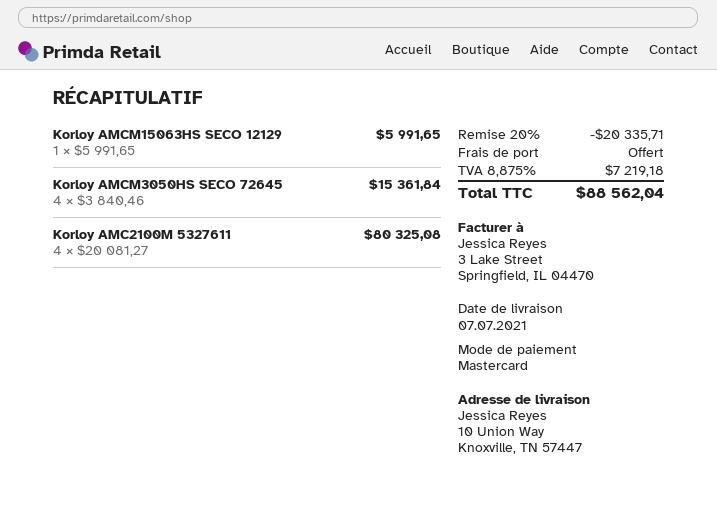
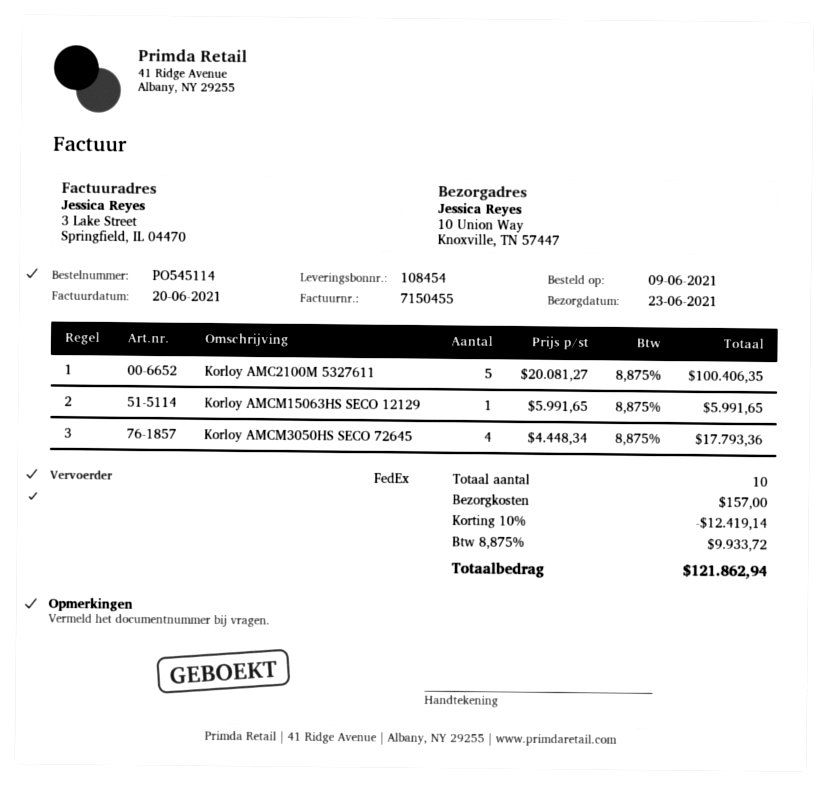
delivery date: 2021-07-07 -> 2021-06-23
Korloy AMCM3050HS SECO 72645: 4 x 3840.46 = 15361.84 -> 4 x 4448.34 = 17793.36
Korloy AMC2100M 5327611: 4 x 20081.27 = 80325.08 -> 5 x 20081.27 = 100406.35
discount: 20% = 20335.71 -> 10% = 12419.14
shipping: 0.00 -> 157.00
tax: 8.875% = 7219.18 -> 8.875% = 9933.72
total: 88562.04 -> 121862.94

